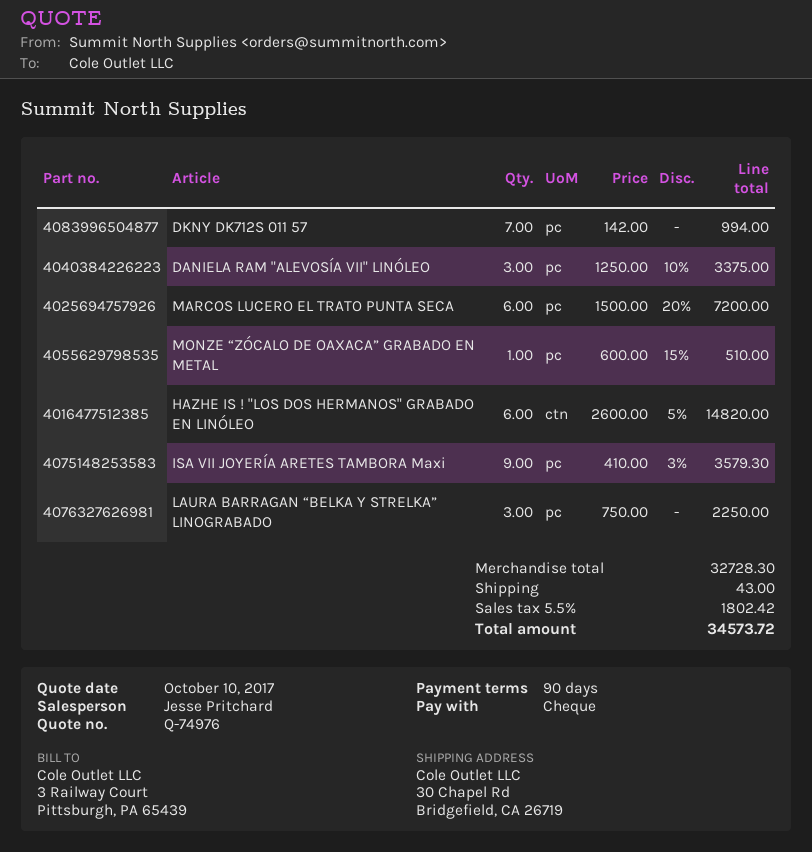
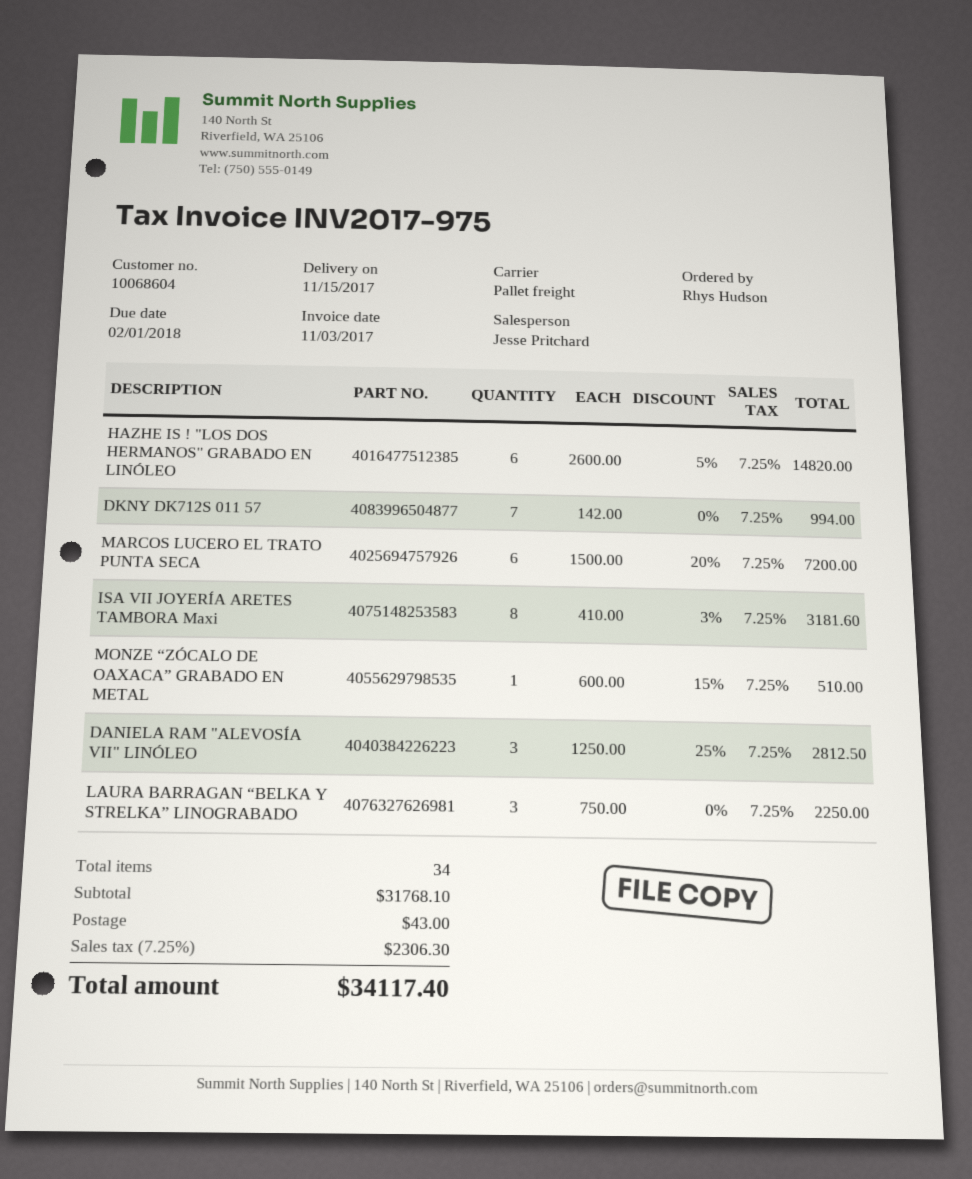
DANIELA RAM "ALEVOSÍA VII" LINÓLEO: 3 x 1250.00 - 10% = 3375.00 -> 3 x 1250.00 - 25% = 2812.50
ISA VII JOYERÍA ARETES TAMBORA Maxi: 9 x 410.00 - 3% = 3579.30 -> 8 x 410.00 - 3% = 3181.60
subtotal: 32728.30 -> 31768.10
tax: 5.5% = 1802.42 -> 7.25% = 2306.30
total: 34573.72 -> 34117.40

